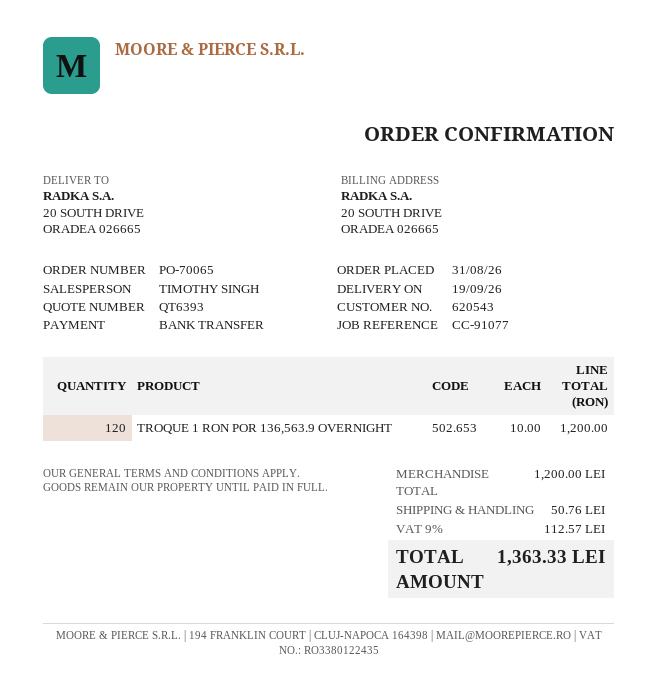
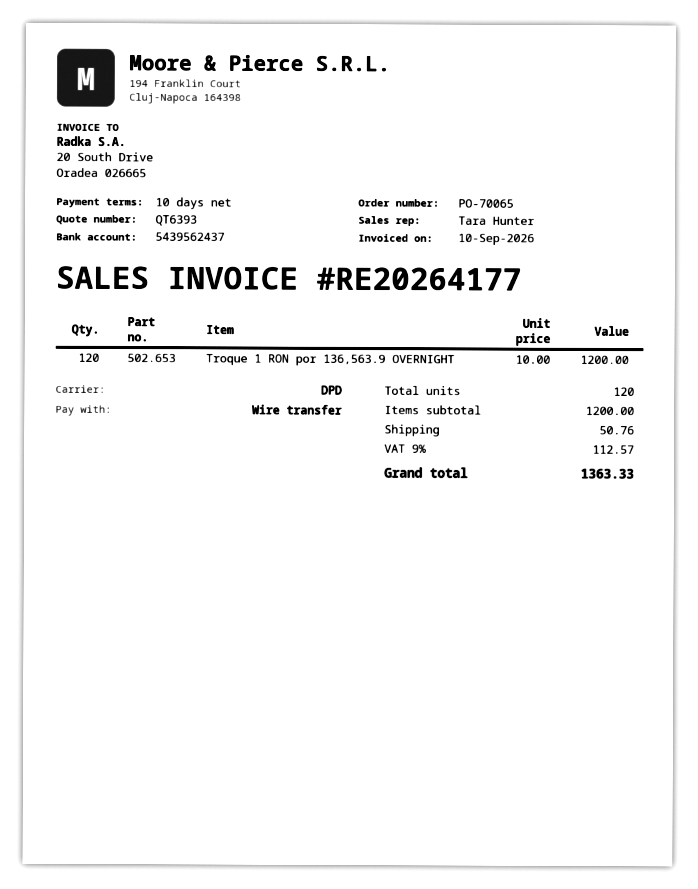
sales rep: TIMOTHY SINGH -> Tara Hunter

